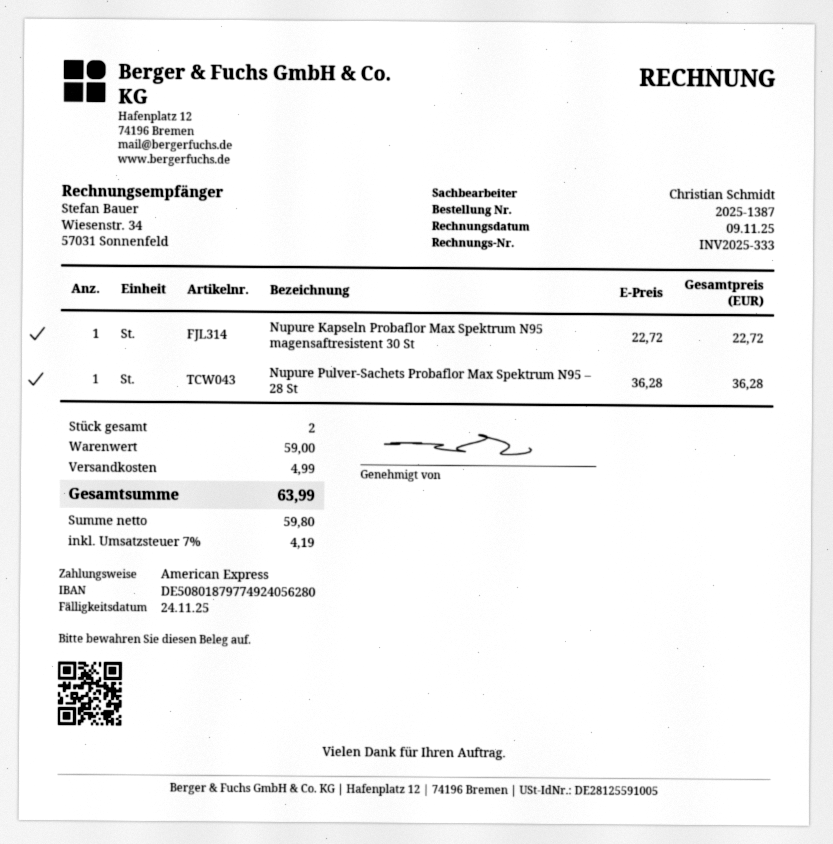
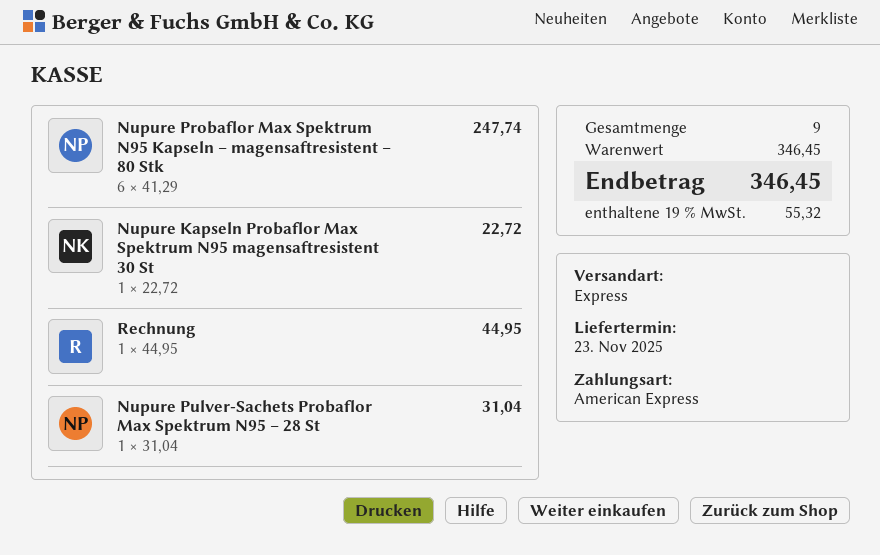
Nupure Pulver-Sachets Probaflor Max Spektrum N95 – 28 St: 1 x 36.28 = 36.28 -> 1 x 31.04 = 31.04
Nupure Probaflor Max Spektrum N95 Kapseln – magensaftresistent – 80 Stk: none -> 6 x 41.29 = 247.74
Rechnung: none -> 1 x 44.95 = 44.95
total quantity: 2 -> 9
subtotal: 59.00 -> 346.45
shipping: 4.99 -> none
tax: 7% = 4.19 -> 19% = 55.32
total: 63.99 -> 346.45

